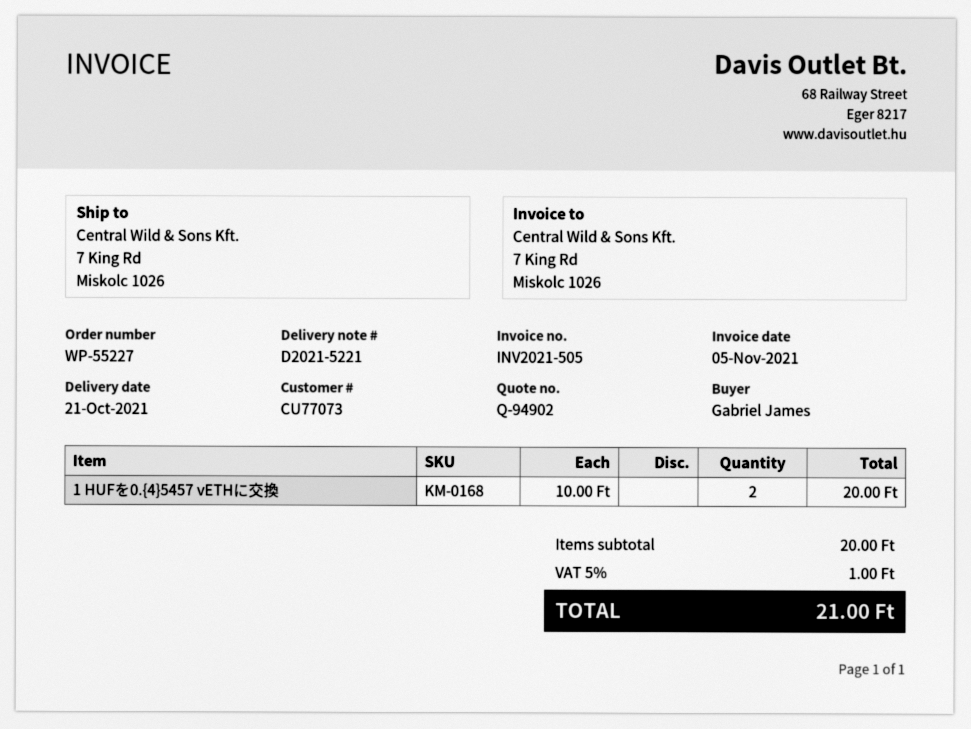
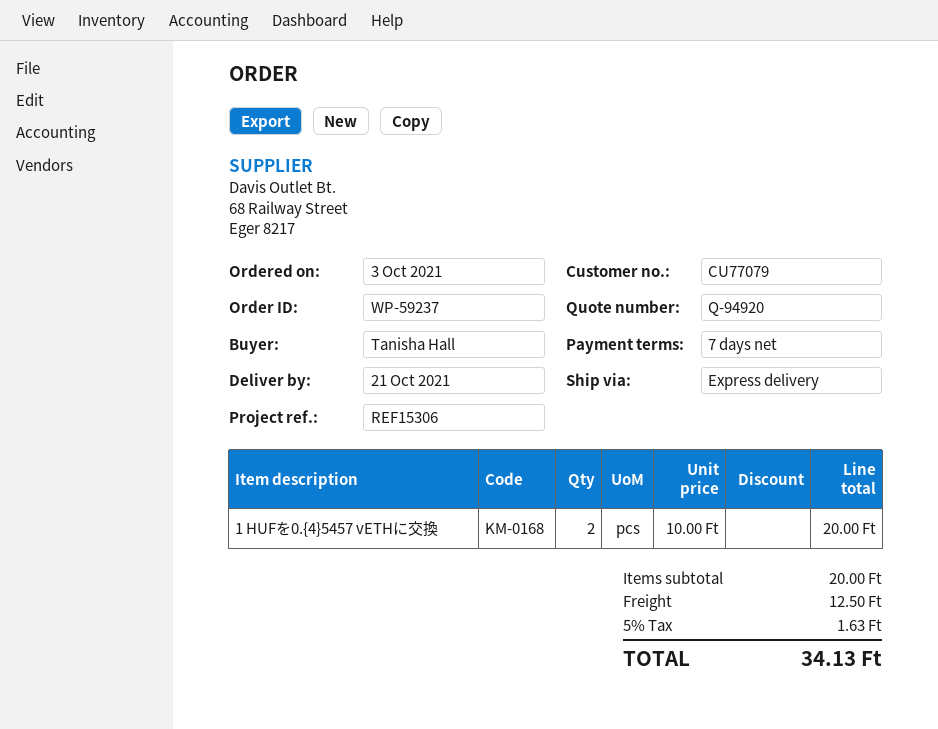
quote number: Q-94902 -> Q-94920
order number: WP-55227 -> WP-59237
customer number: CU77073 -> CU77079
ordered by: Gabriel James -> Tanisha Hall
shipping: none -> 12.50
tax: 5% = 1.00 -> 5% = 1.63
total: 21.00 -> 34.13

